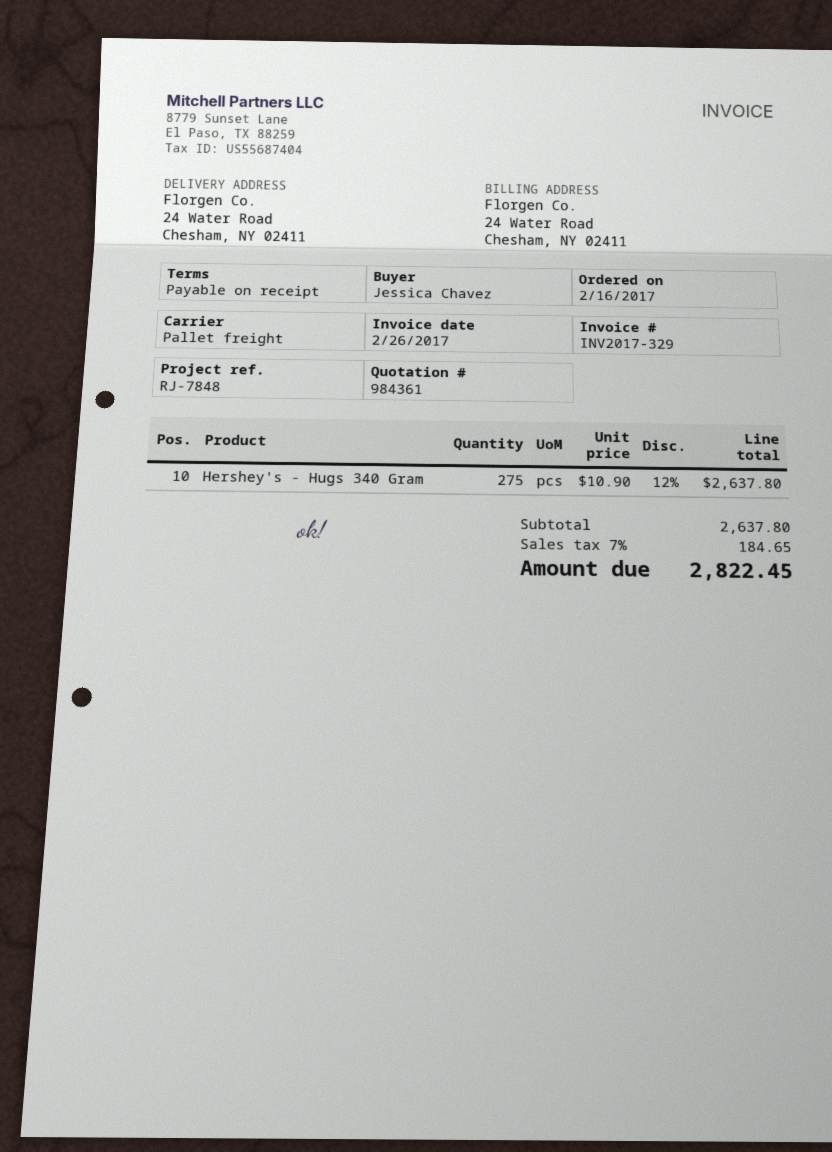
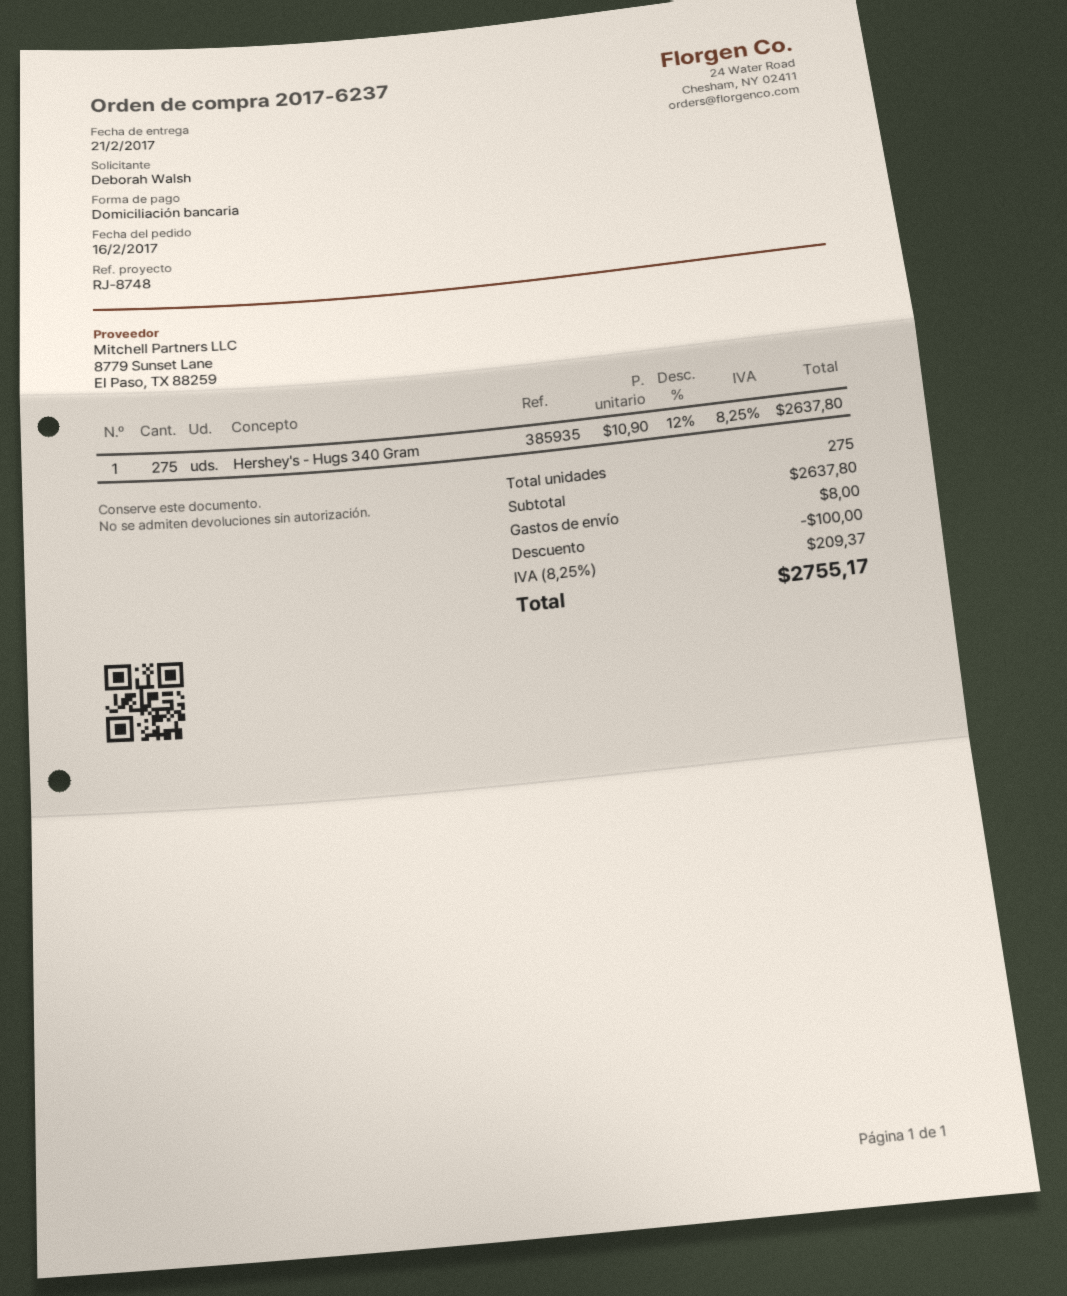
reference: RJ-7848 -> RJ-8748
ordered by: Jessica Chavez -> Deborah Walsh
discount: none -> 100.00
shipping: none -> 8.00
tax: 7% = 184.65 -> 8.25% = 209.37
total: 2822.45 -> 2755.17

